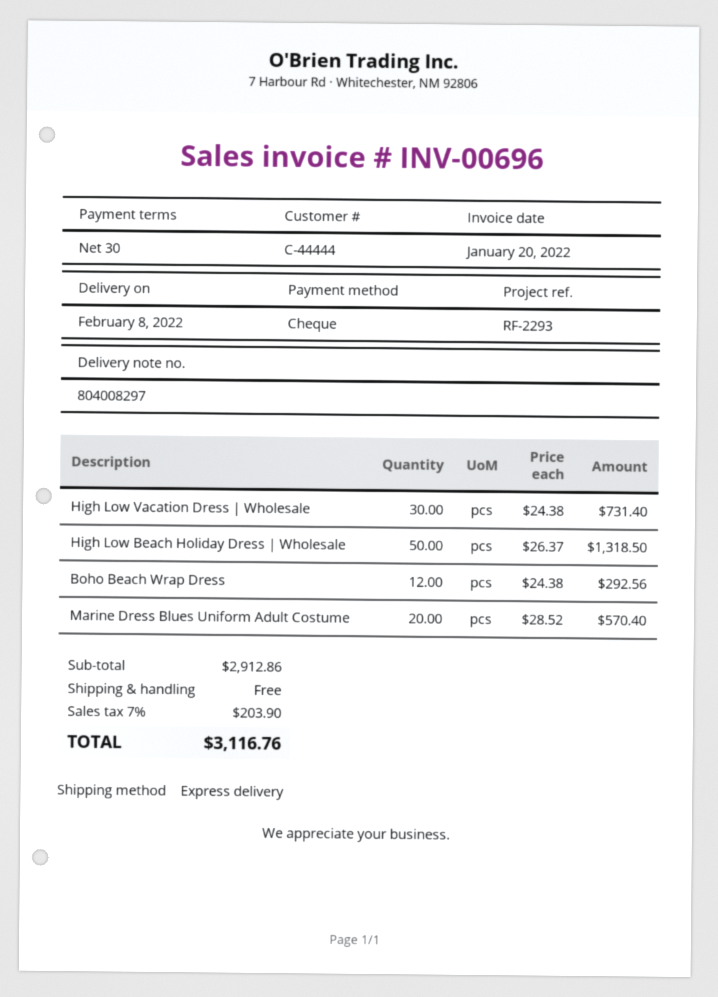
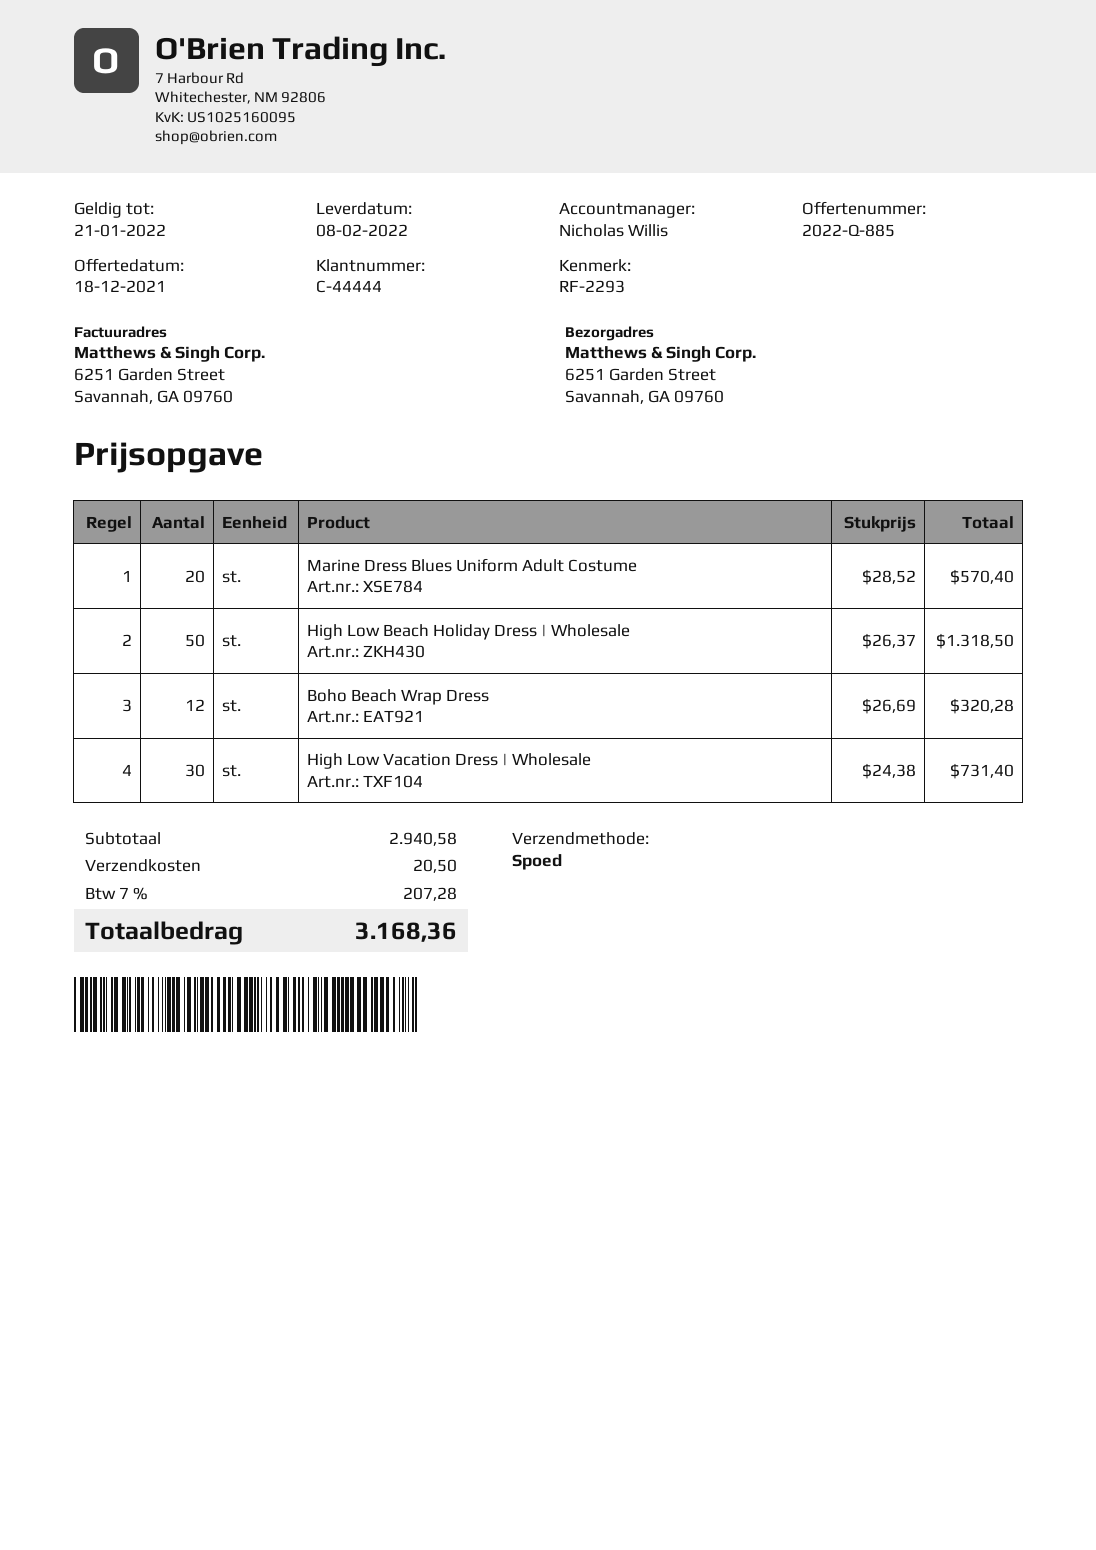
Boho Beach Wrap Dress: 12 x 24.38 = 292.56 -> 12 x 26.69 = 320.28
subtotal: 2912.86 -> 2940.58
shipping: 0.00 -> 20.50
tax: 7% = 203.90 -> 7% = 207.28
total: 3116.76 -> 3168.36

